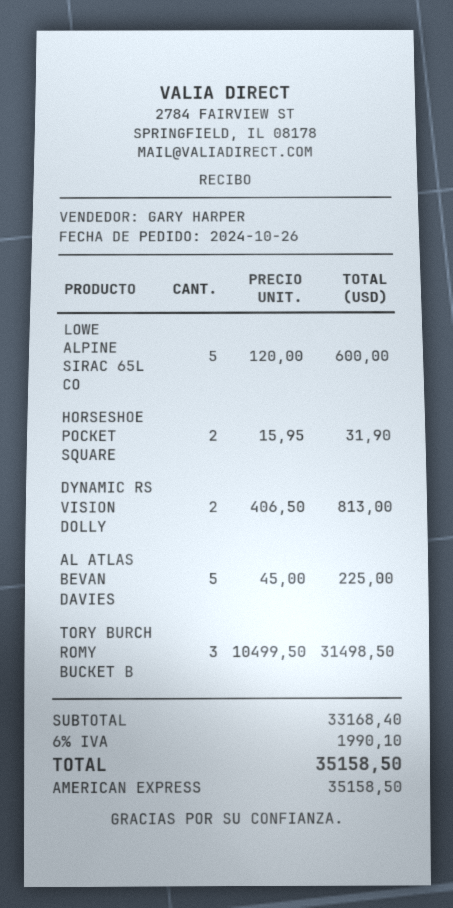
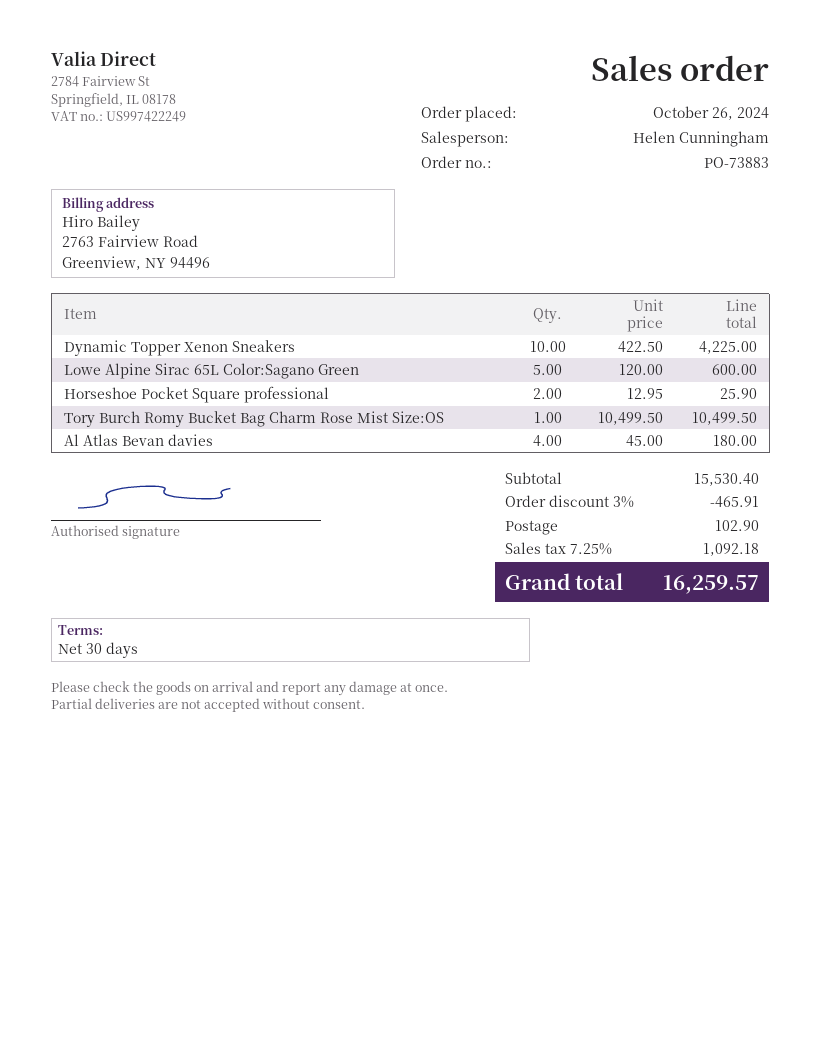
sales rep: GARY HARPER -> Helen Cunningham
HORSESHOE POCKET SQUARE: 2 x 15.95 = 31.90 -> 2 x 12.95 = 25.90
DYNAMIC RS VISION DOLLY: 2 x 406.50 = 813.00 -> none
AL ATLAS BEVAN DAVIES: 5 x 45.00 = 225.00 -> 4 x 45.00 = 180.00
TORY BURCH ROMY BUCKET B: 3 x 10499.50 = 31498.50 -> 1 x 10499.50 = 10499.50
Dynamic Topper Xenon Sneakers: none -> 10 x 422.50 = 4225.00
subtotal: 33168.40 -> 15530.40
discount: none -> 3% = 465.91
shipping: none -> 102.90
tax: 6% = 1990.10 -> 7.25% = 1092.18
total: 35158.50 -> 16259.57

